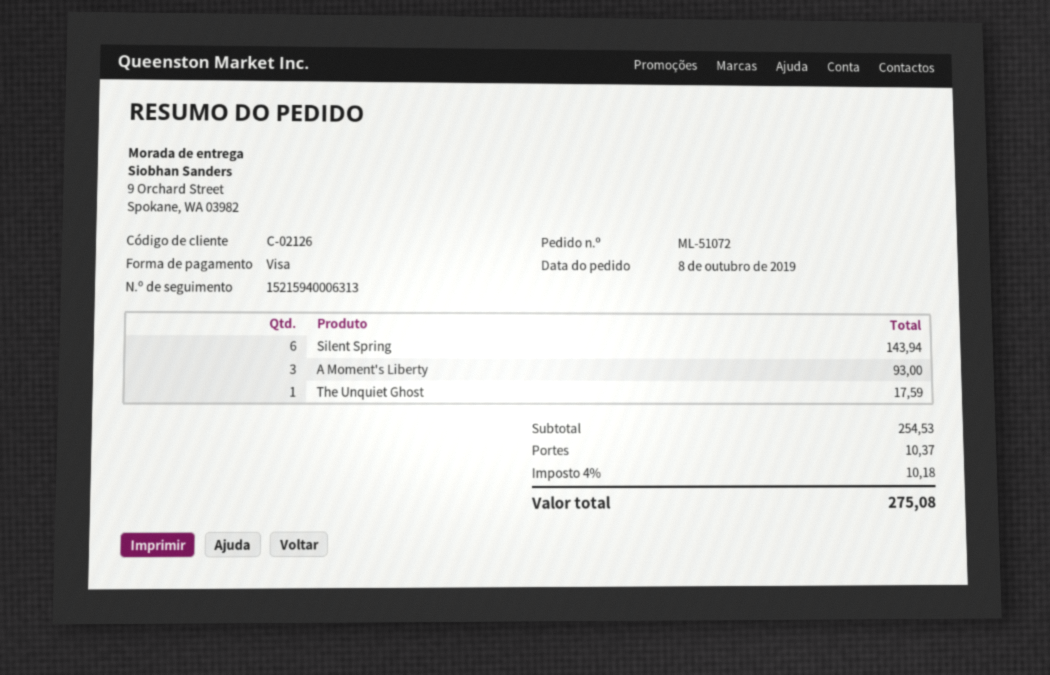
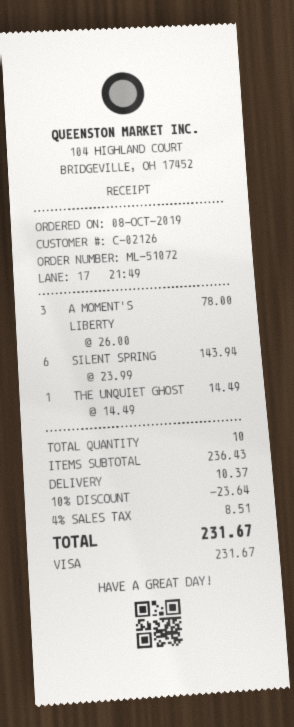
A Moment's Liberty: 3 for 93.00 -> 3 for 78.00
The Unquiet Ghost: 1 for 17.59 -> 1 for 14.49
subtotal: 254.53 -> 236.43
discount: none -> 10% = 23.64
tax: 4% = 10.18 -> 4% = 8.51
total: 275.08 -> 231.67

